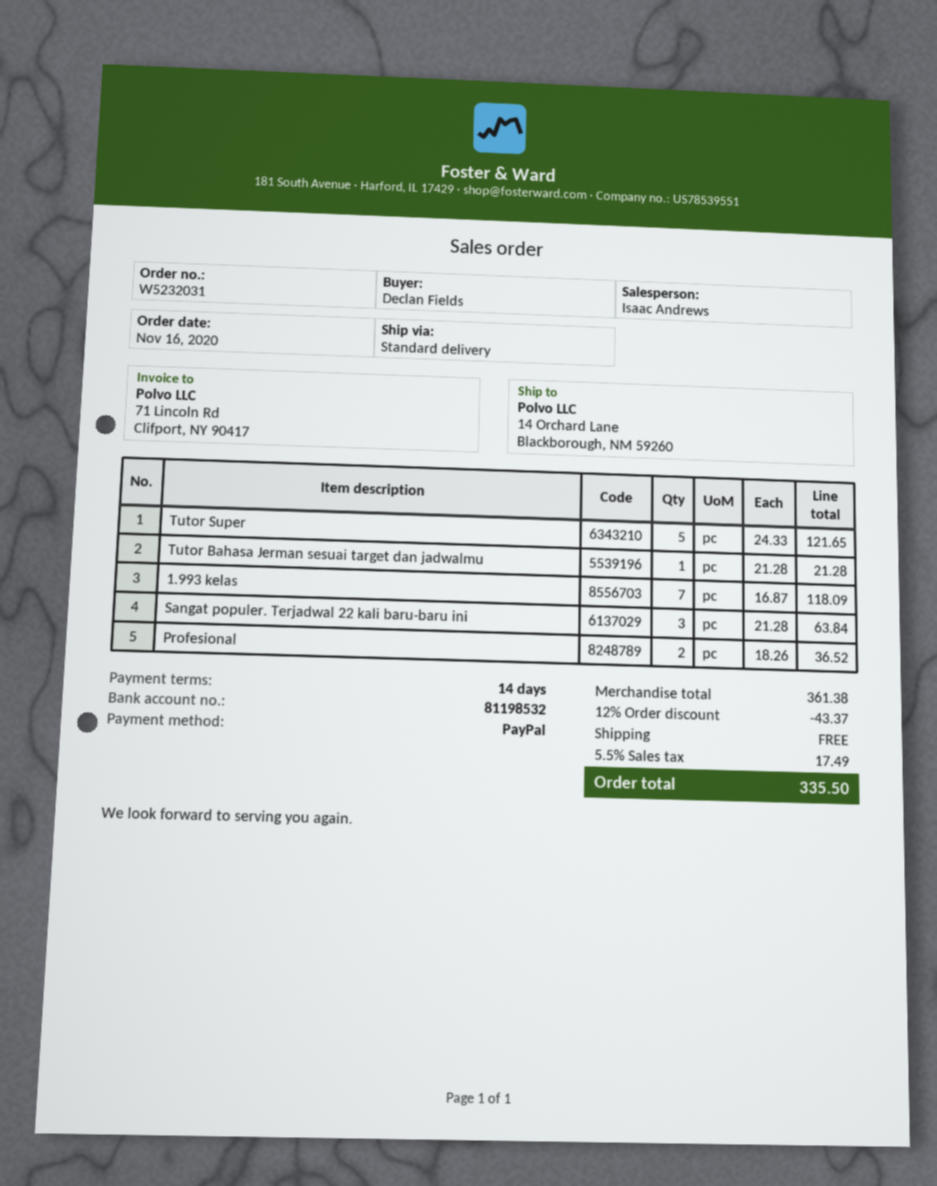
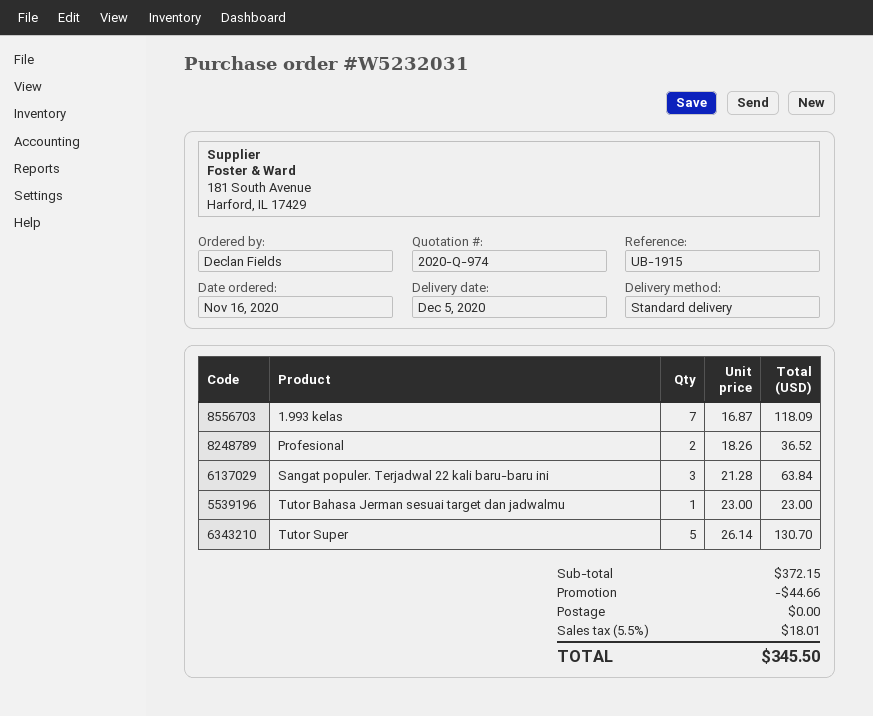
Tutor Super: 5 x 24.33 = 121.65 -> 5 x 26.14 = 130.70
Tutor Bahasa Jerman sesuai target dan jadwalmu: 1 x 21.28 = 21.28 -> 1 x 23.00 = 23.00
subtotal: 361.38 -> 372.15
discount: 43.37 -> 44.66
tax: 5.5% = 17.49 -> 5.5% = 18.01
total: 335.50 -> 345.50

